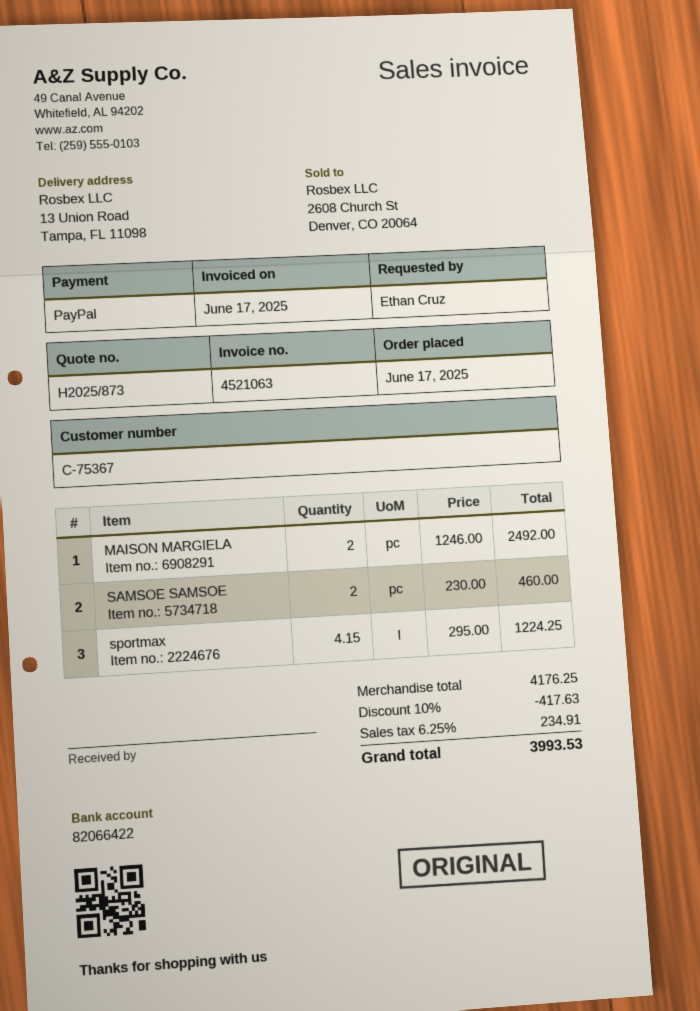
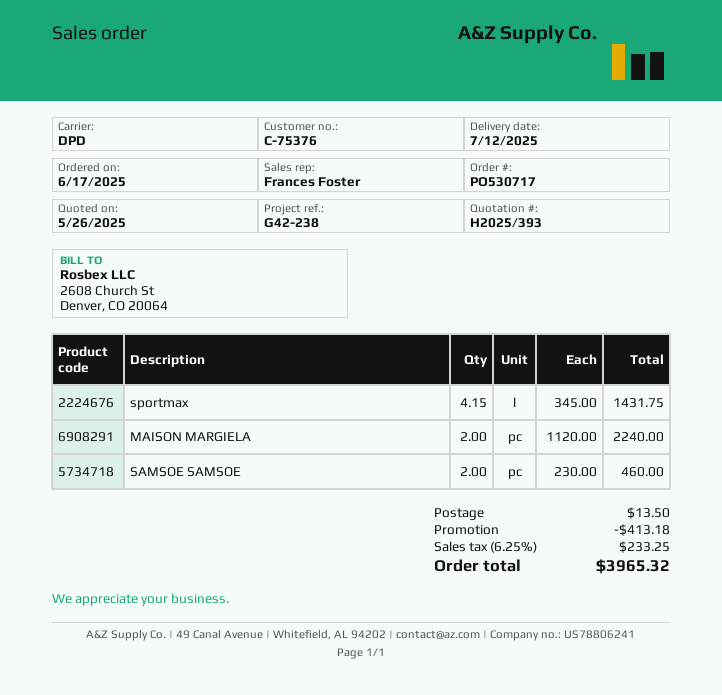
quote number: H2025/873 -> H2025/393
customer number: C-75367 -> C-75376
MAISON MARGIELA: 2 x 1246.00 = 2492.00 -> 2 x 1120.00 = 2240.00
sportmax: 4.15 x 295.00 = 1224.25 -> 4.15 x 345.00 = 1431.75
discount: 417.63 -> 413.18
shipping: none -> 13.50
tax: 6.25% = 234.91 -> 6.25% = 233.25
total: 3993.53 -> 3965.32

